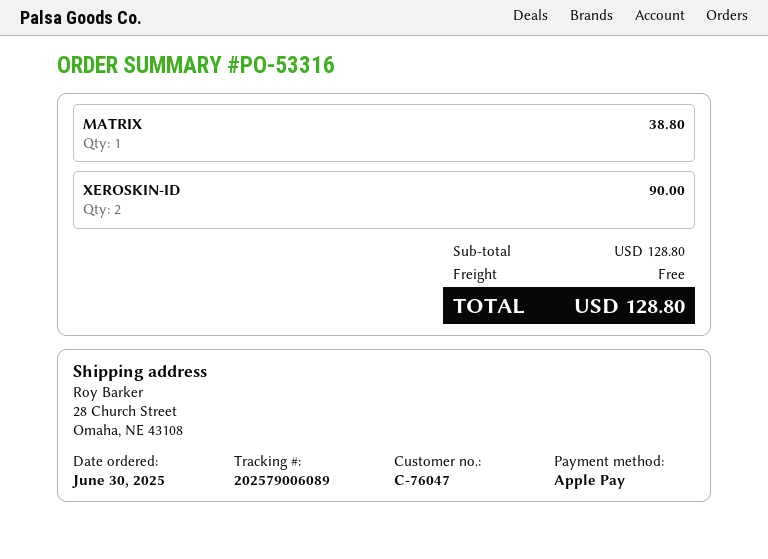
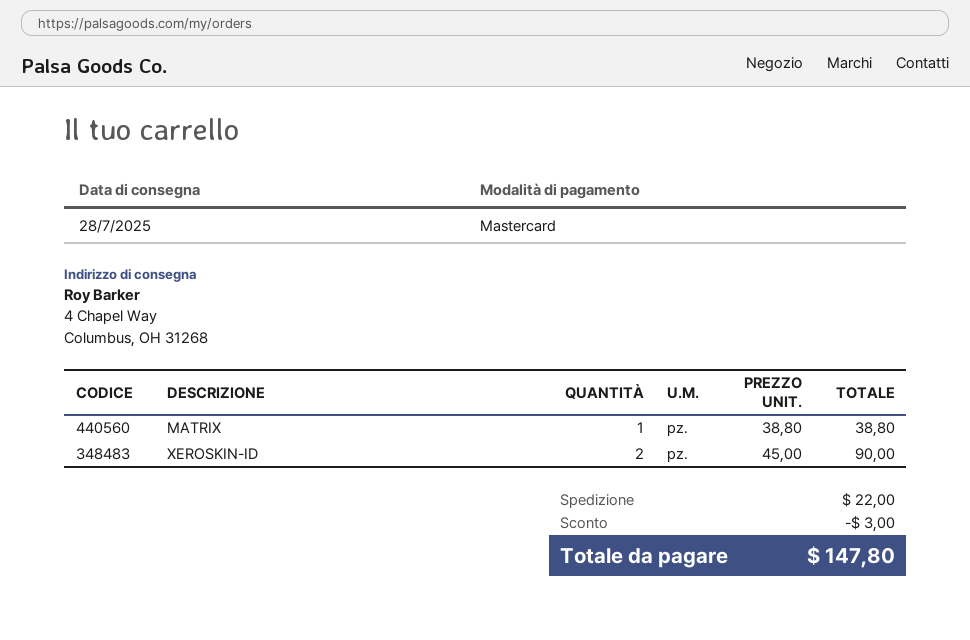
payment method: Apple Pay -> Mastercard
ship to: 28 Church Street, Omaha, NE 43108 -> 4 Chapel Way, Columbus, OH 31268
discount: none -> 3.00
shipping: 0.00 -> 22.00
total: 128.80 -> 147.80

